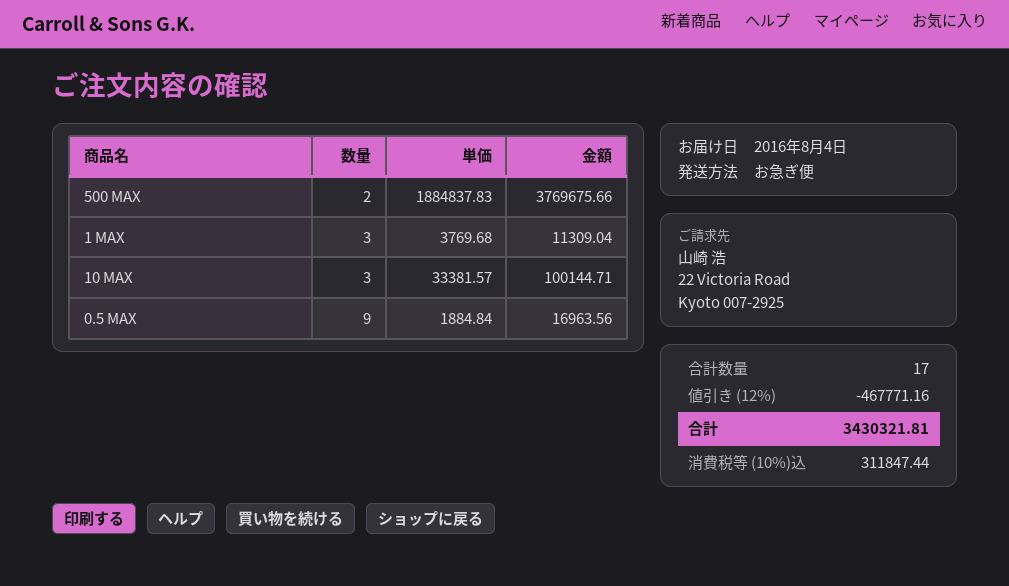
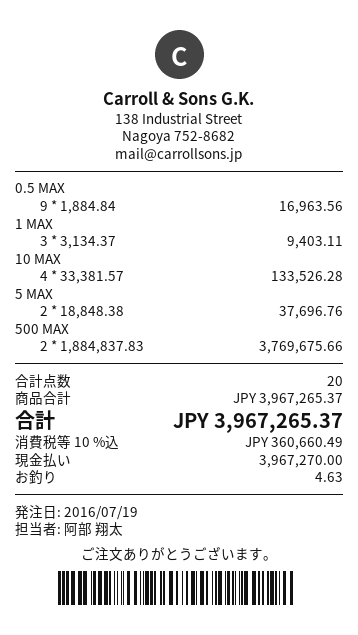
1 MAX: 3 x 3769.68 = 11309.04 -> 3 x 3134.37 = 9403.11
10 MAX: 3 x 33381.57 = 100144.71 -> 4 x 33381.57 = 133526.28
5 MAX: none -> 2 x 18848.38 = 37696.76
total quantity: 17 -> 20
discount: 12% = 467771.16 -> none
tax: 10% = 311847.44 -> 10% = 360660.49
total: 3430321.81 -> 3967265.37

